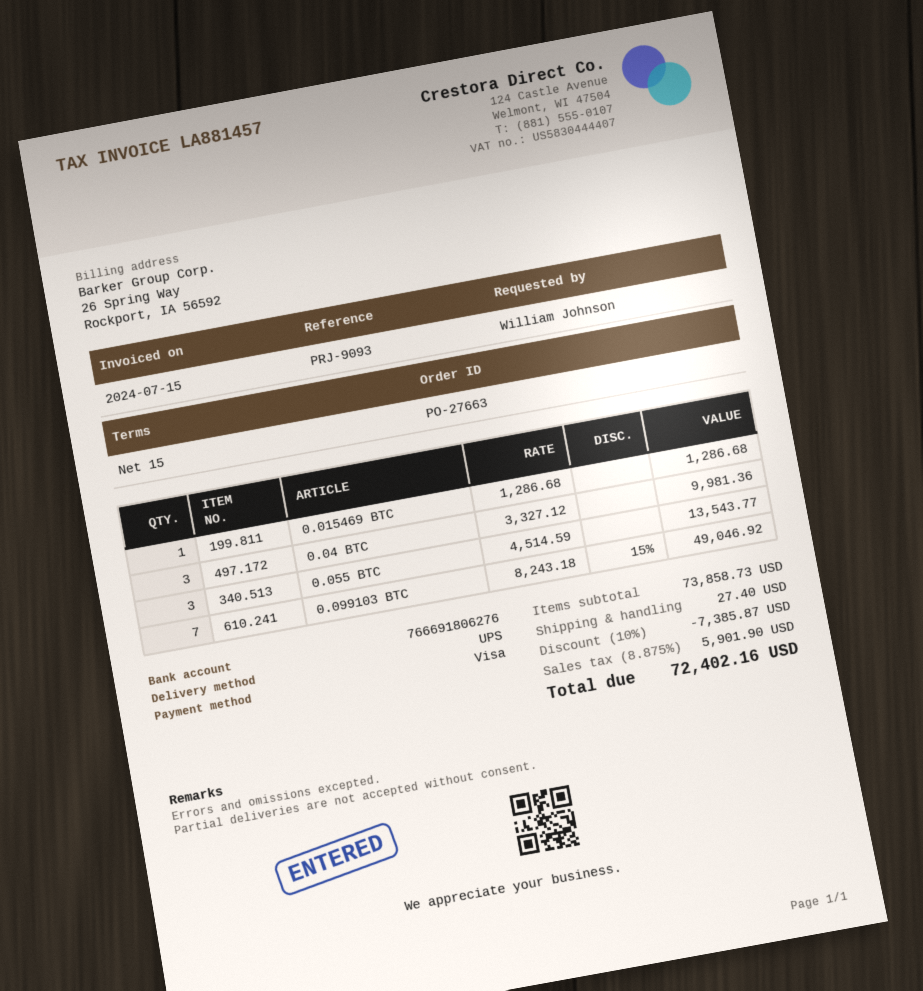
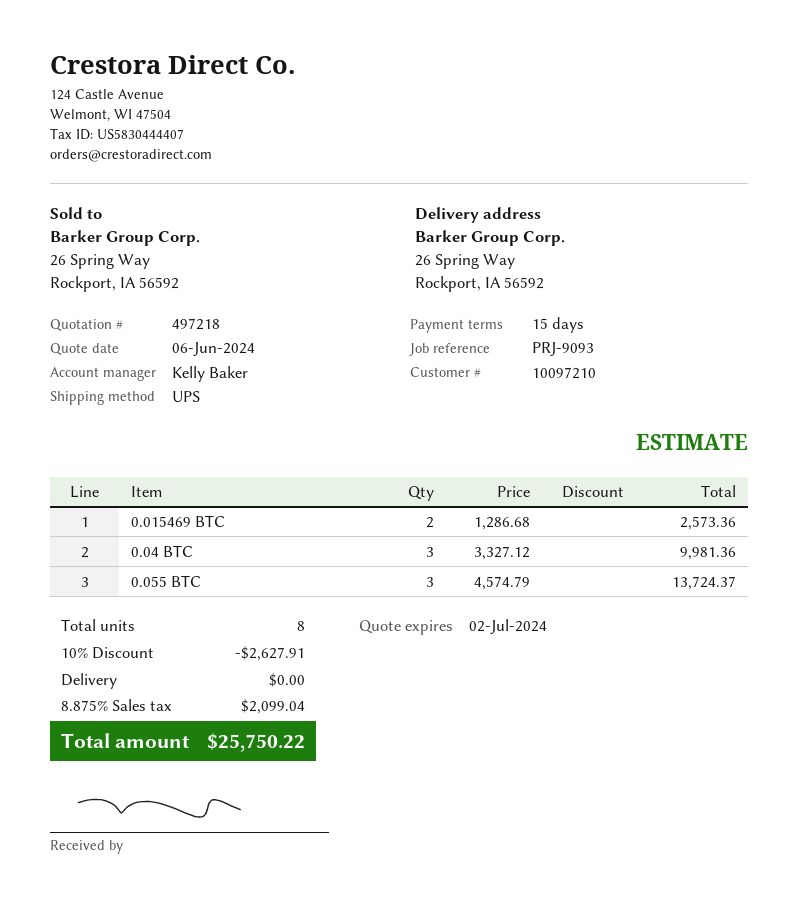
0.015469 BTC: 1 x 1286.68 = 1286.68 -> 2 x 1286.68 = 2573.36
0.055 BTC: 3 x 4514.59 = 13543.77 -> 3 x 4574.79 = 13724.37
0.099103 BTC: 7 x 8243.18 - 15% = 49046.92 -> none
discount: 10% = 7385.87 -> 10% = 2627.91
shipping: 27.40 -> 0.00
tax: 8.875% = 5901.90 -> 8.875% = 2099.04
total: 72402.16 -> 25750.22

